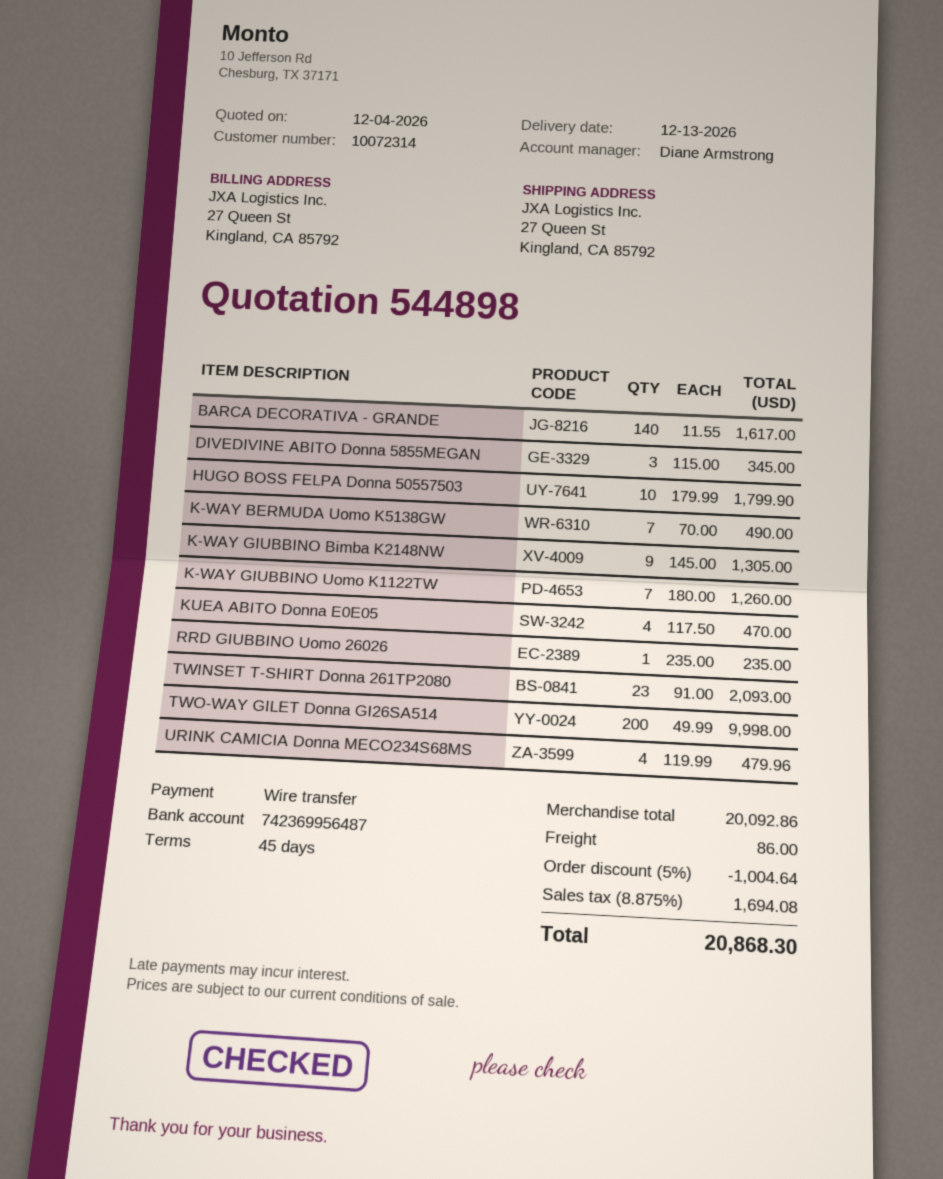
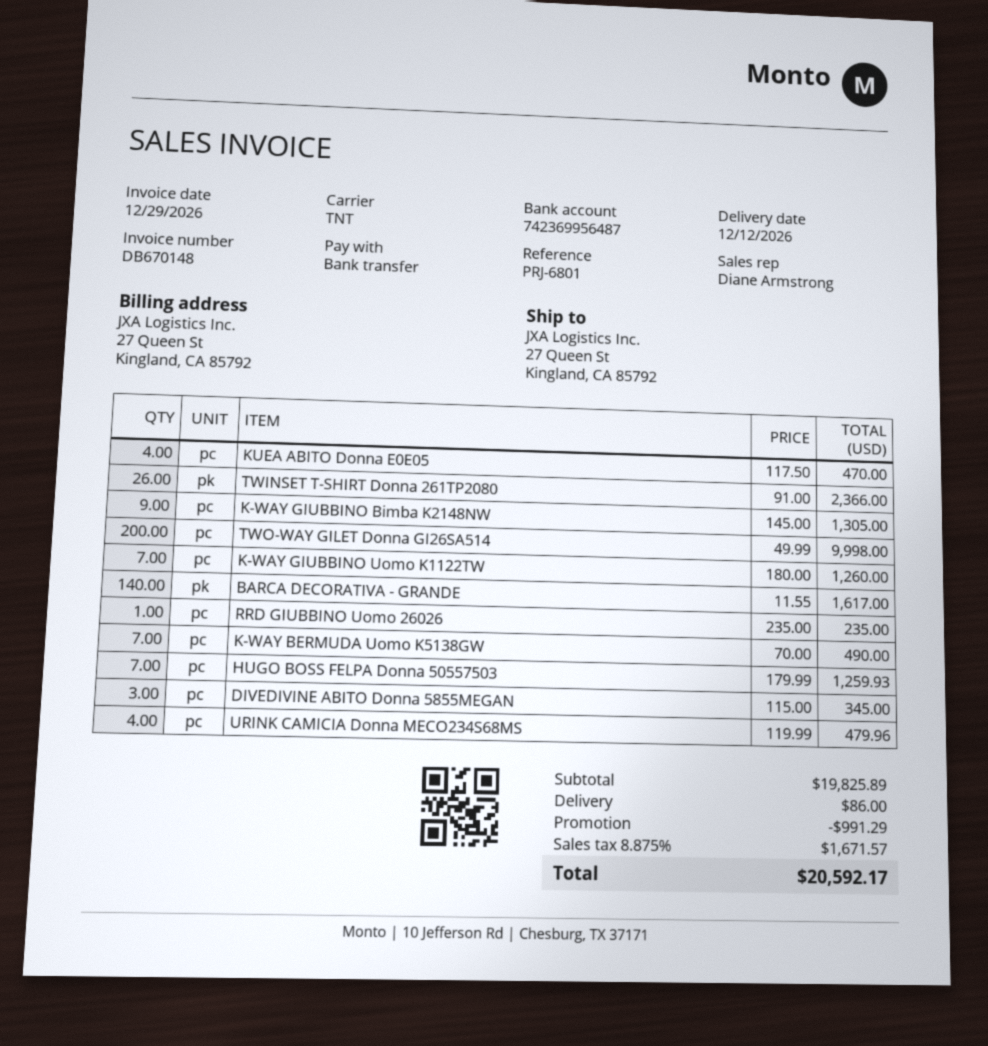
delivery date: 2026-12-13 -> 2026-12-12
HUGO BOSS FELPA Donna 50557503: 10 x 179.99 = 1799.90 -> 7 x 179.99 = 1259.93
TWINSET T-SHIRT Donna 261TP2080: 23 x 91.00 = 2093.00 -> 26 x 91.00 = 2366.00
subtotal: 20092.86 -> 19825.89
discount: 1004.64 -> 991.29
tax: 8.875% = 1694.08 -> 8.875% = 1671.57
total: 20868.30 -> 20592.17

